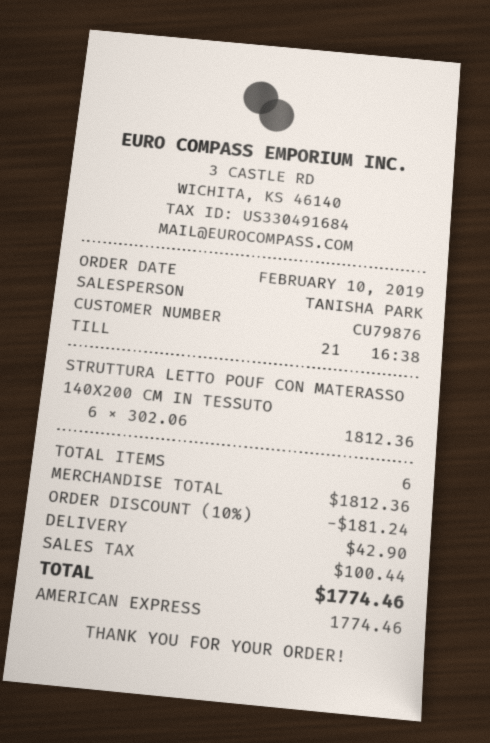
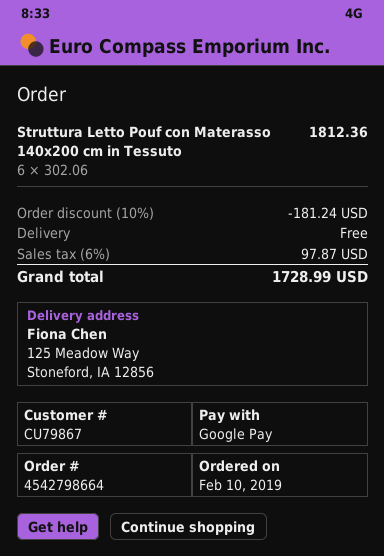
customer number: CU79876 -> CU79867
payment method: American Express -> Google Pay
shipping: 42.90 -> 0.00
tax: 100.44 -> 97.87
total: 1774.46 -> 1728.99

